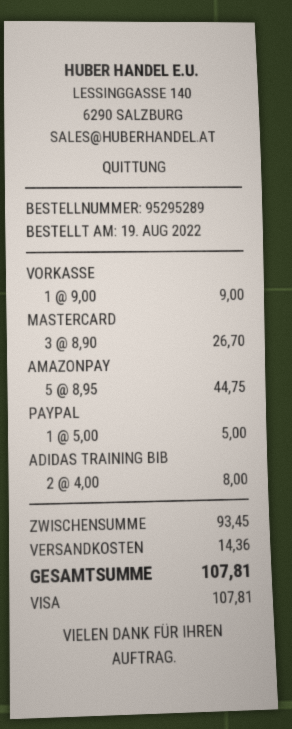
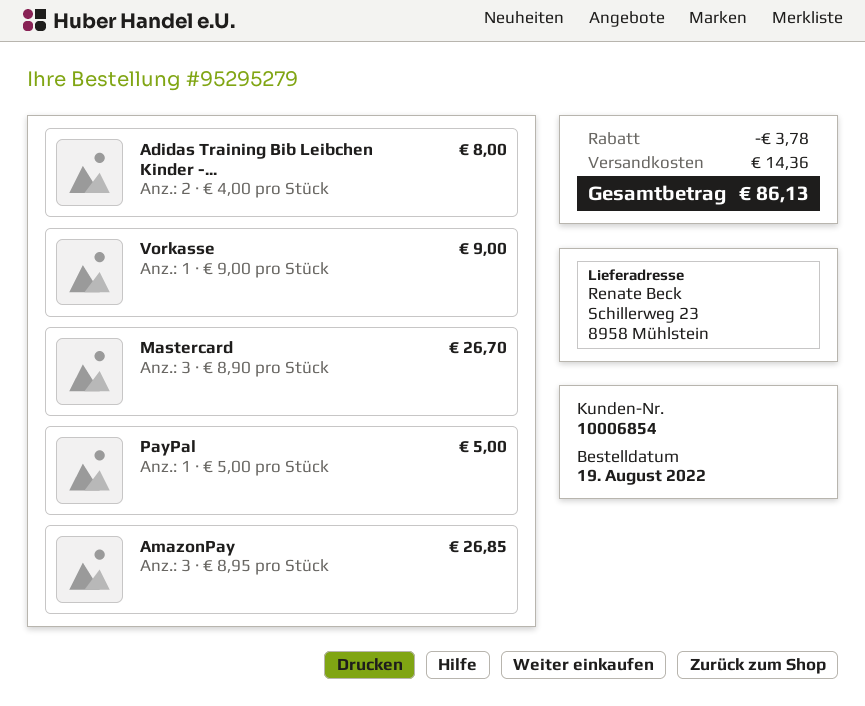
order number: 95295289 -> 95295279
AMAZONPAY: 5 x 8.95 = 44.75 -> 3 x 8.95 = 26.85
discount: none -> 3.78
total: 107.81 -> 86.13

